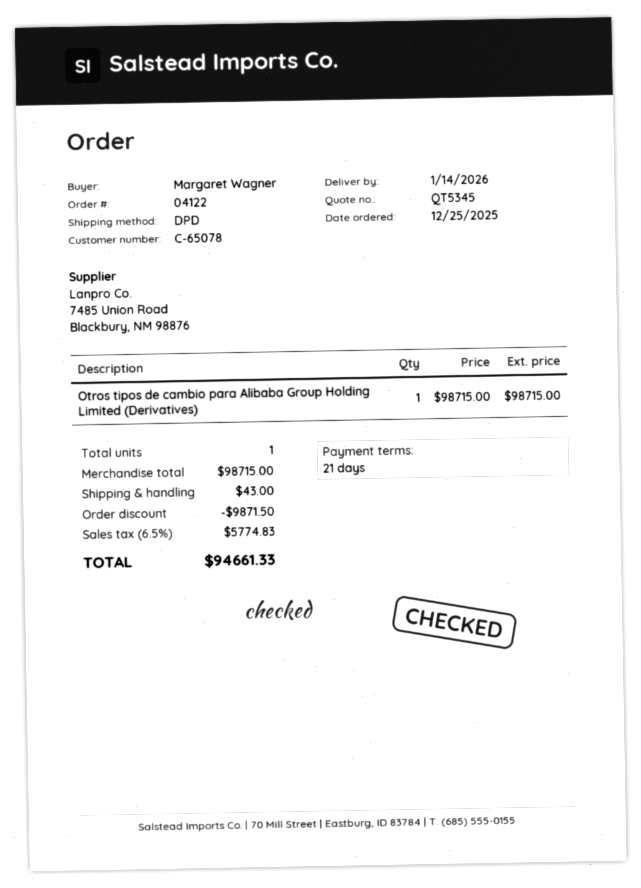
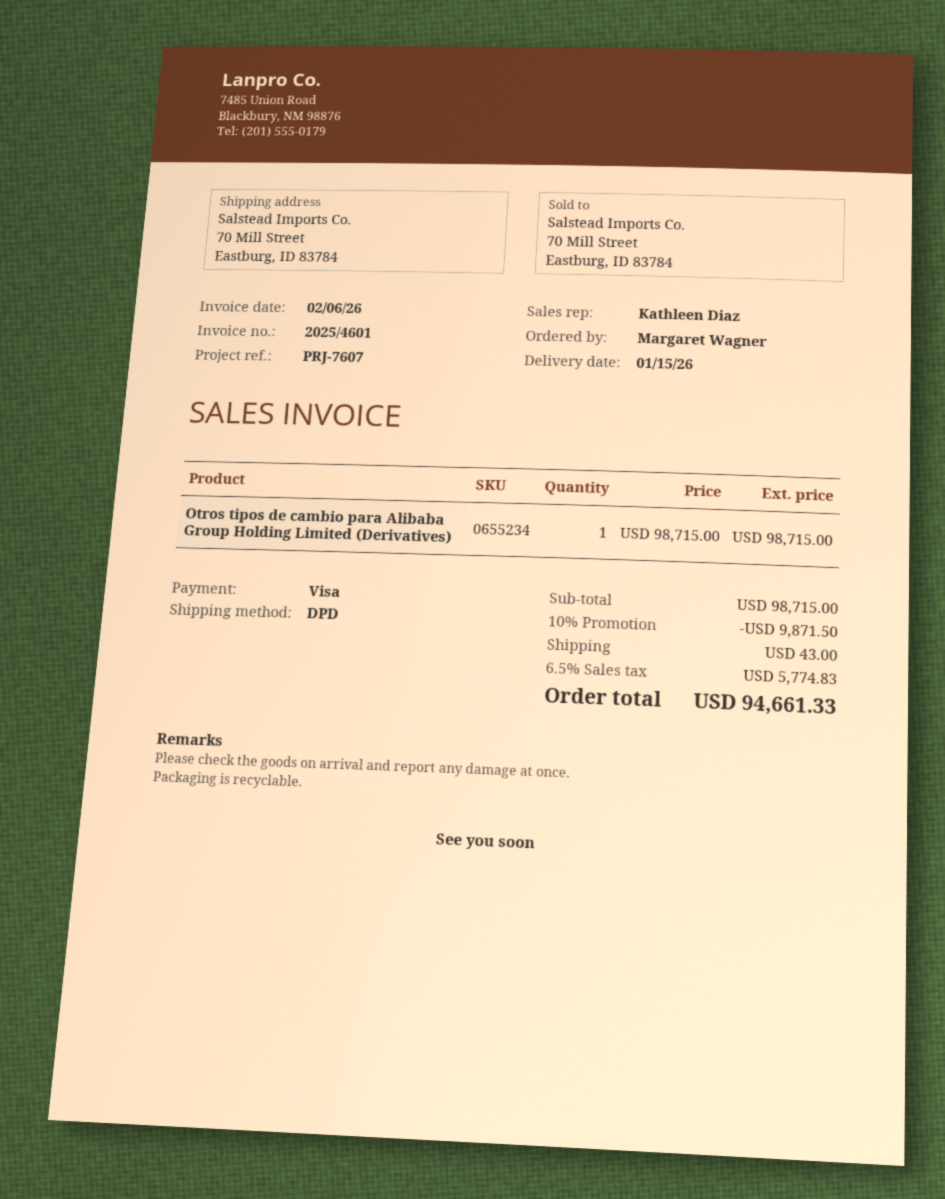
delivery date: 2026-01-14 -> 2026-01-15

